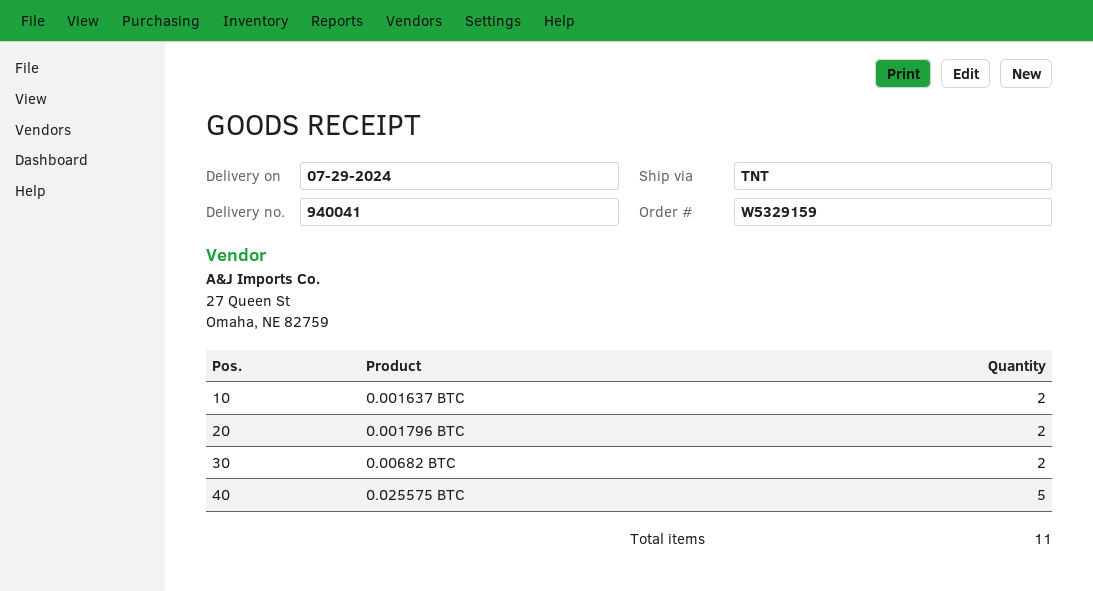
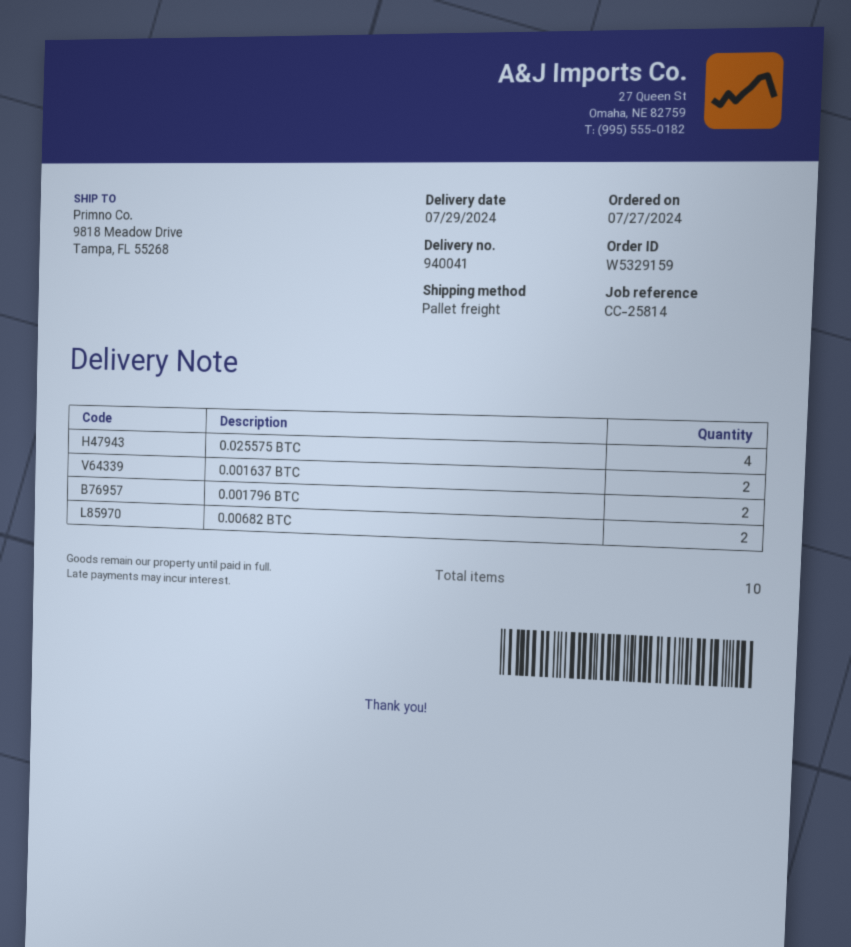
shipping method: TNT -> pallet freight
0.025575 BTC: 5 -> 4
total quantity: 11 -> 10

